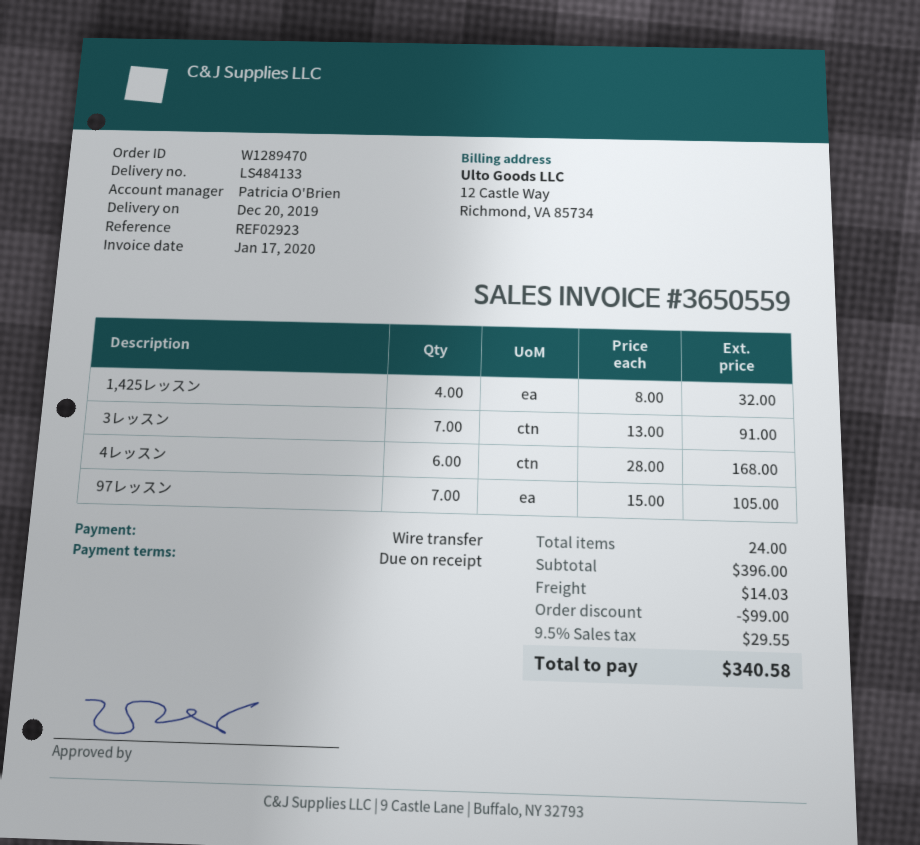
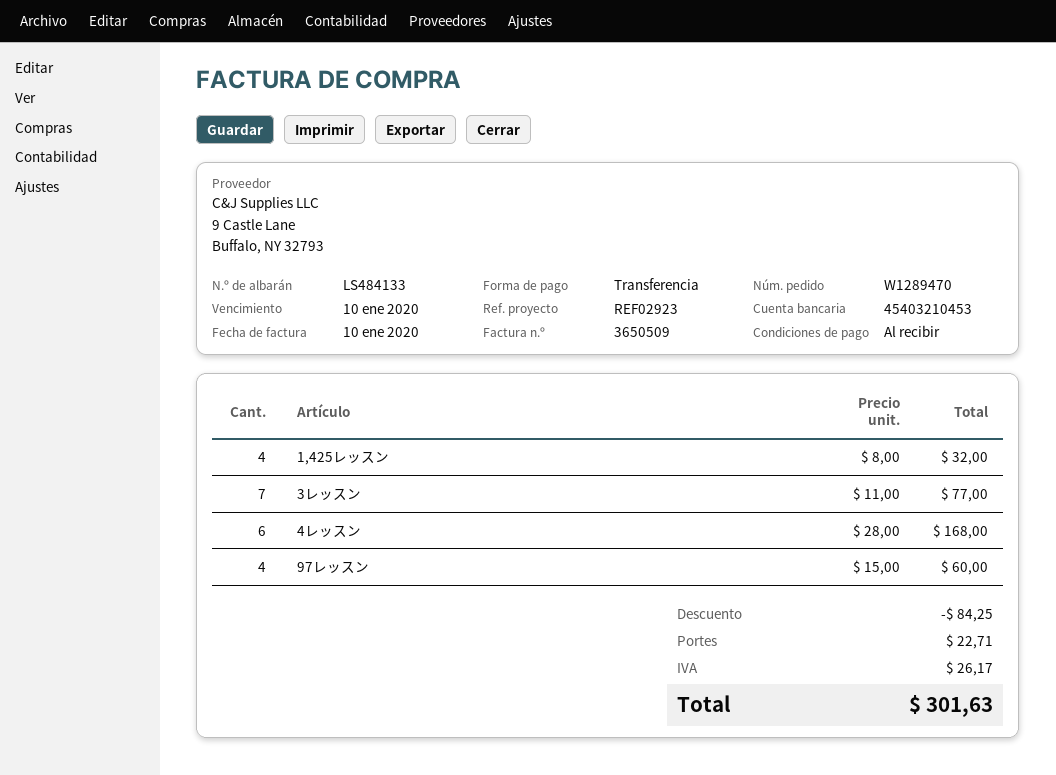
invoice number: 3650559 -> 3650509
invoice date: 2020-01-17 -> 2020-01-10
3レッスン: 7 x 13.00 = 91.00 -> 7 x 11.00 = 77.00
97レッスン: 7 x 15.00 = 105.00 -> 4 x 15.00 = 60.00
discount: 99.00 -> 84.25
shipping: 14.03 -> 22.71
tax: 29.55 -> 26.17
total: 340.58 -> 301.63

